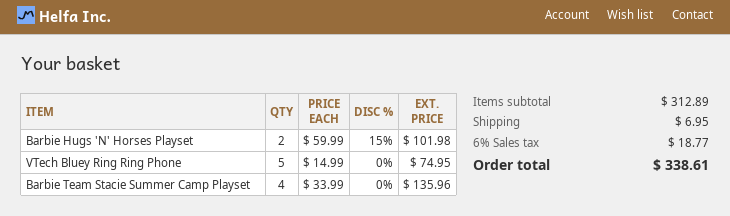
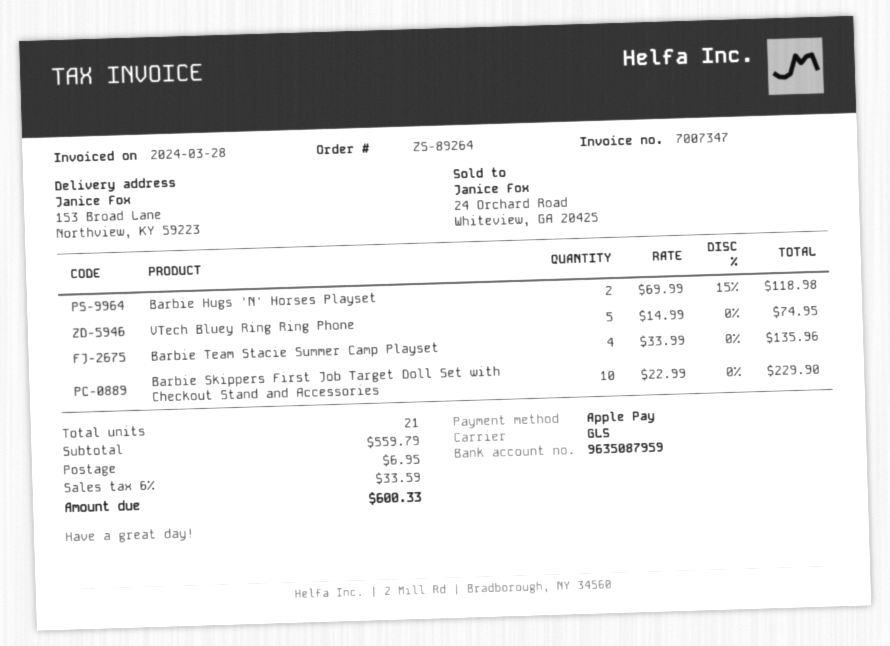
Barbie Hugs 'N' Horses Playset: 2 x 59.99 - 15% = 101.98 -> 2 x 69.99 - 15% = 118.98
Barbie Skippers First Job Target Doll Set with Checkout Stand and Accessories: none -> 10 x 22.99 = 229.90
subtotal: 312.89 -> 559.79
tax: 6% = 18.77 -> 6% = 33.59
total: 338.61 -> 600.33

